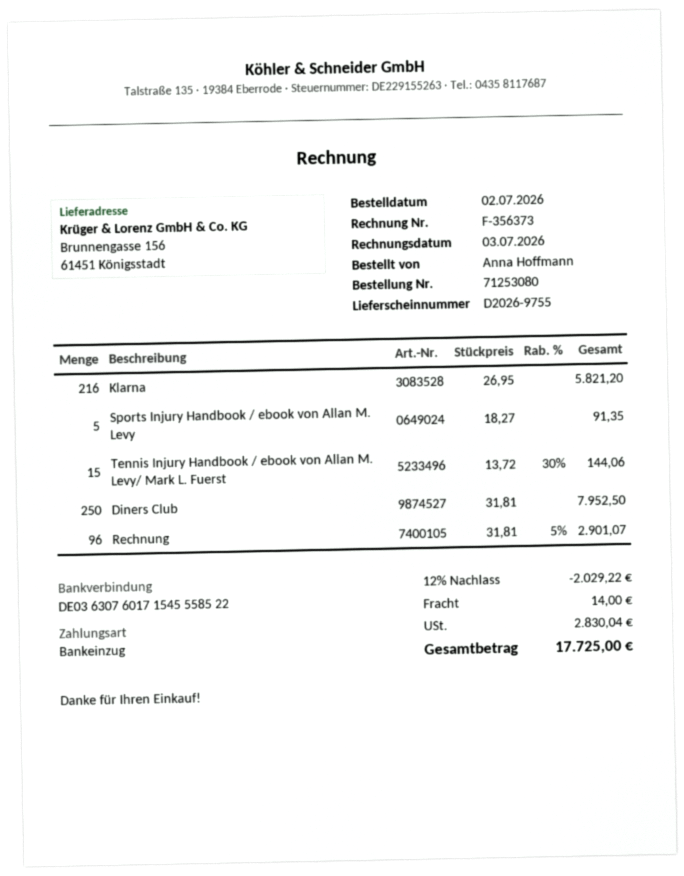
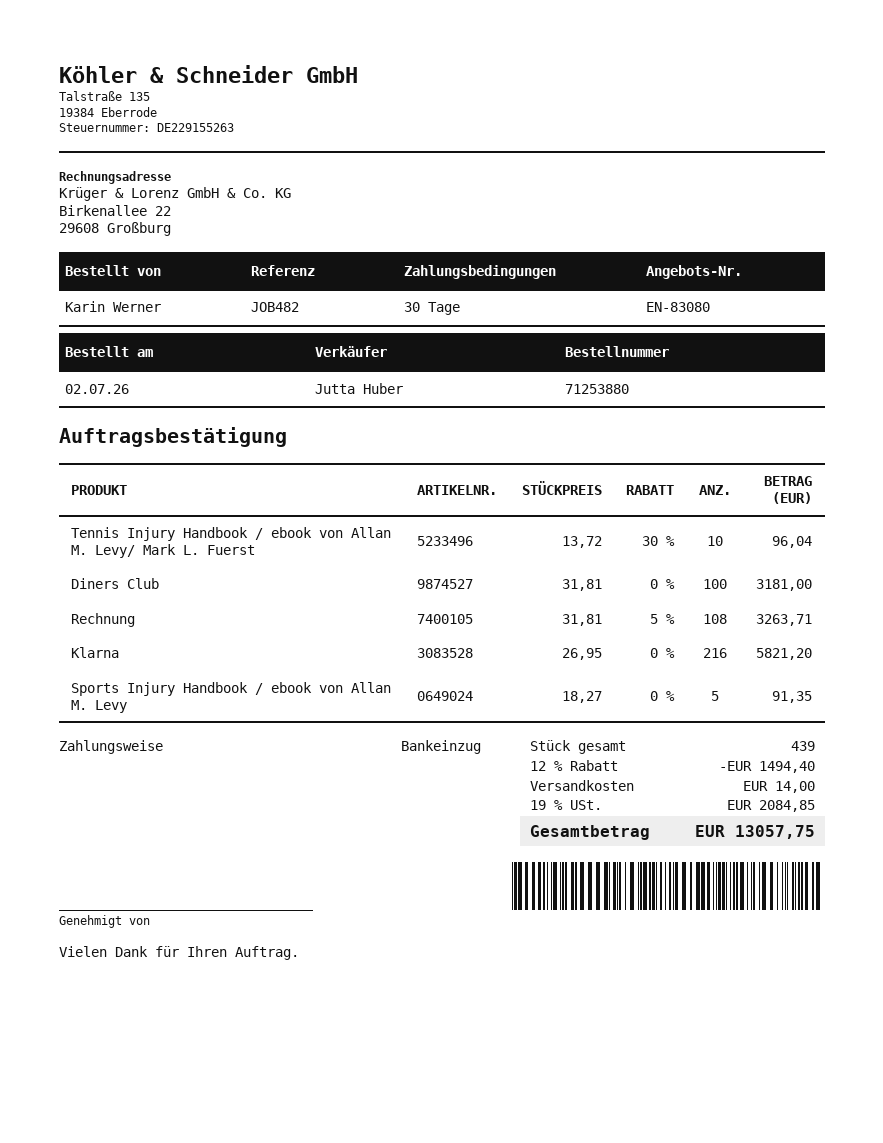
order number: 71253080 -> 71253880
ordered by: Anna Hoffmann -> Karin Werner
Tennis Injury Handbook / ebook von Allan M. Levy/ Mark L. Fuerst: 15 x 13.72 - 30% = 144.06 -> 10 x 13.72 - 30% = 96.04
Diners Club: 250 x 31.81 = 7952.50 -> 100 x 31.81 = 3181.00
Rechnung: 96 x 31.81 - 5% = 2901.07 -> 108 x 31.81 - 5% = 3263.71
discount: 12% = 2029.22 -> 12% = 1494.40
tax: 2830.04 -> 2084.85
total: 17725.00 -> 13057.75

